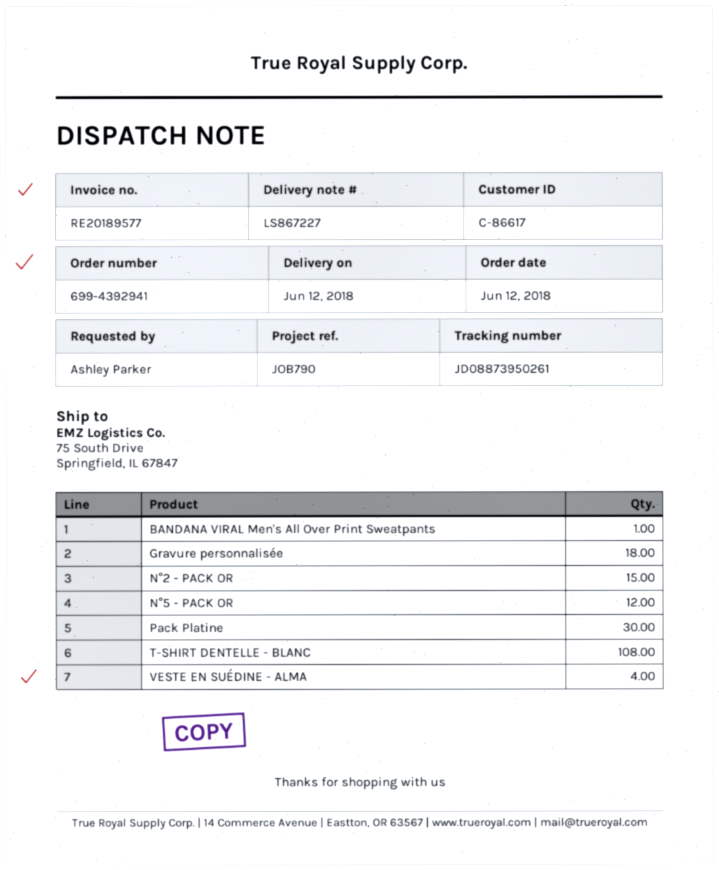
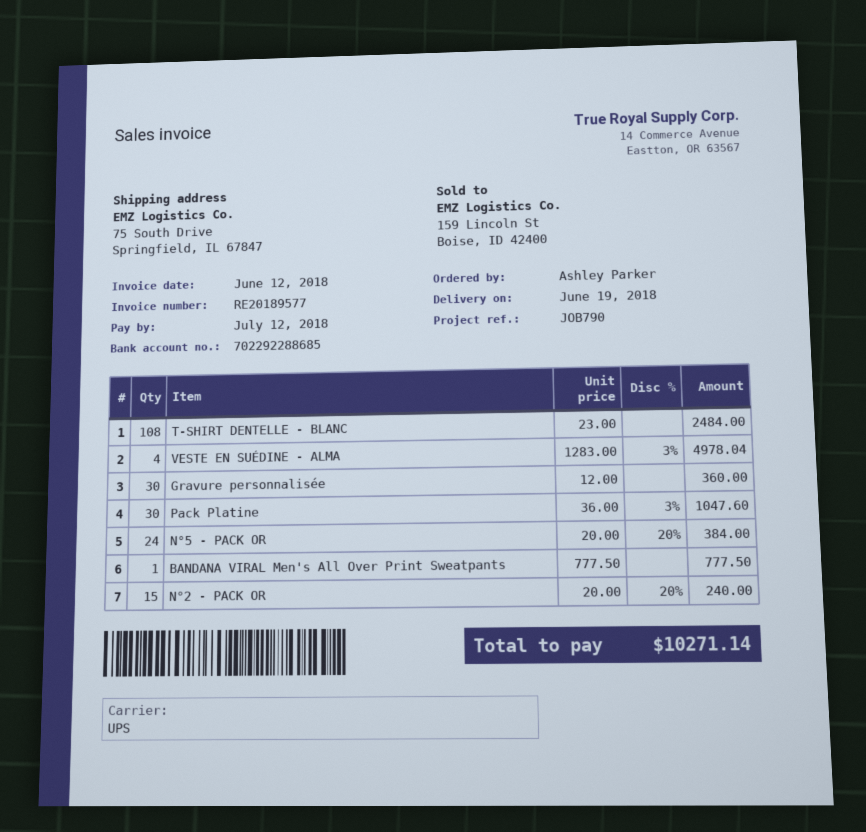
delivery date: 2018-06-12 -> 2018-06-19
Gravure personnalisée: 18 -> 30
N°5 - PACK OR: 12 -> 24

